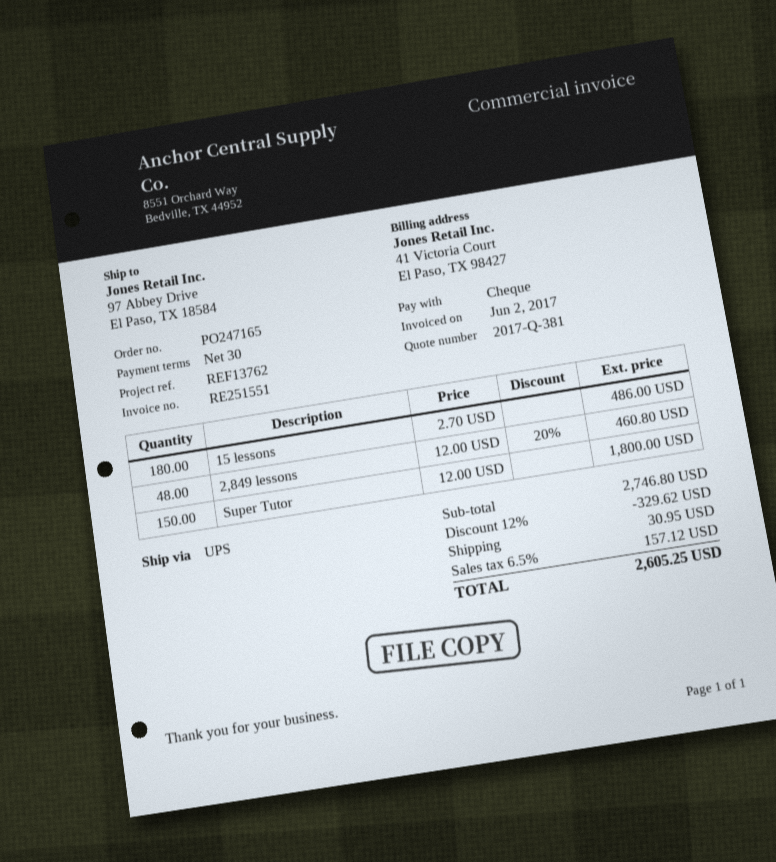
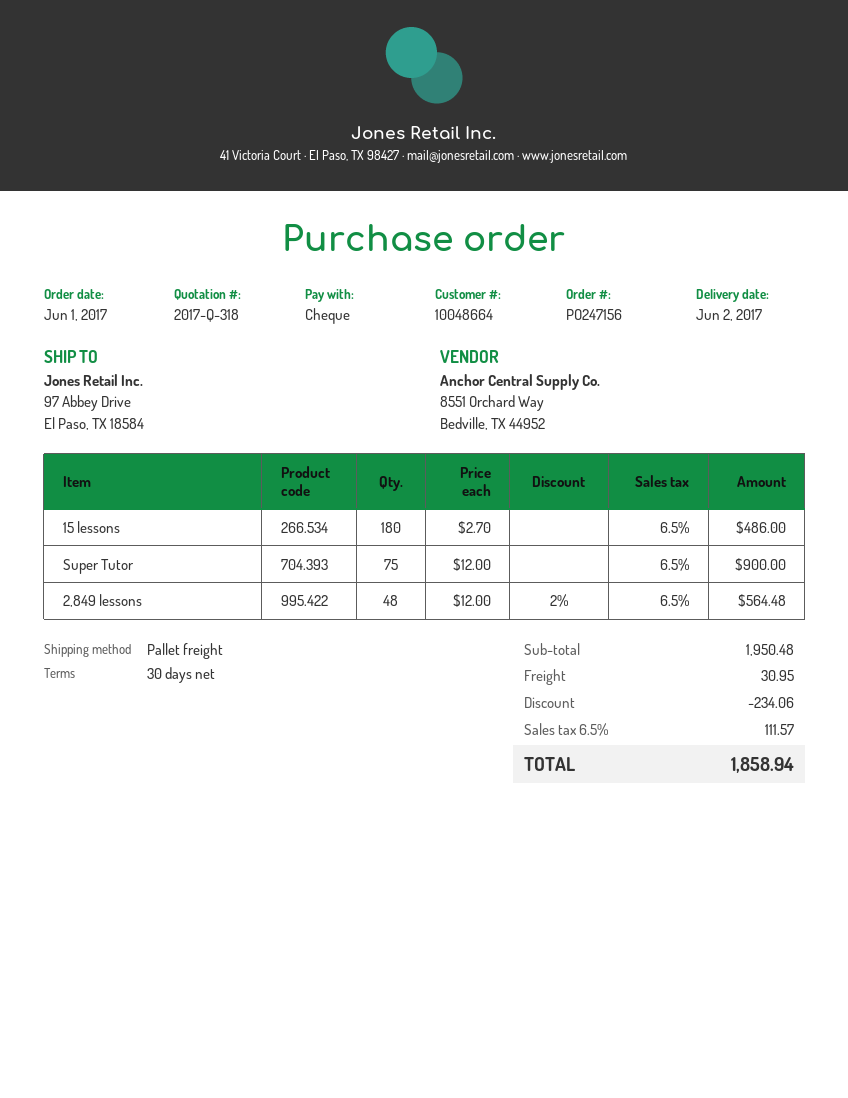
quote number: 2017-Q-381 -> 2017-Q-318
order number: PO247165 -> PO247156
shipping method: UPS -> pallet freight
2,849 lessons: 48 x 12.00 - 20% = 460.80 -> 48 x 12.00 - 2% = 564.48
Super Tutor: 150 x 12.00 = 1800.00 -> 75 x 12.00 = 900.00
subtotal: 2746.80 -> 1950.48
discount: 329.62 -> 234.06
tax: 6.5% = 157.12 -> 6.5% = 111.57
total: 2605.25 -> 1858.94

